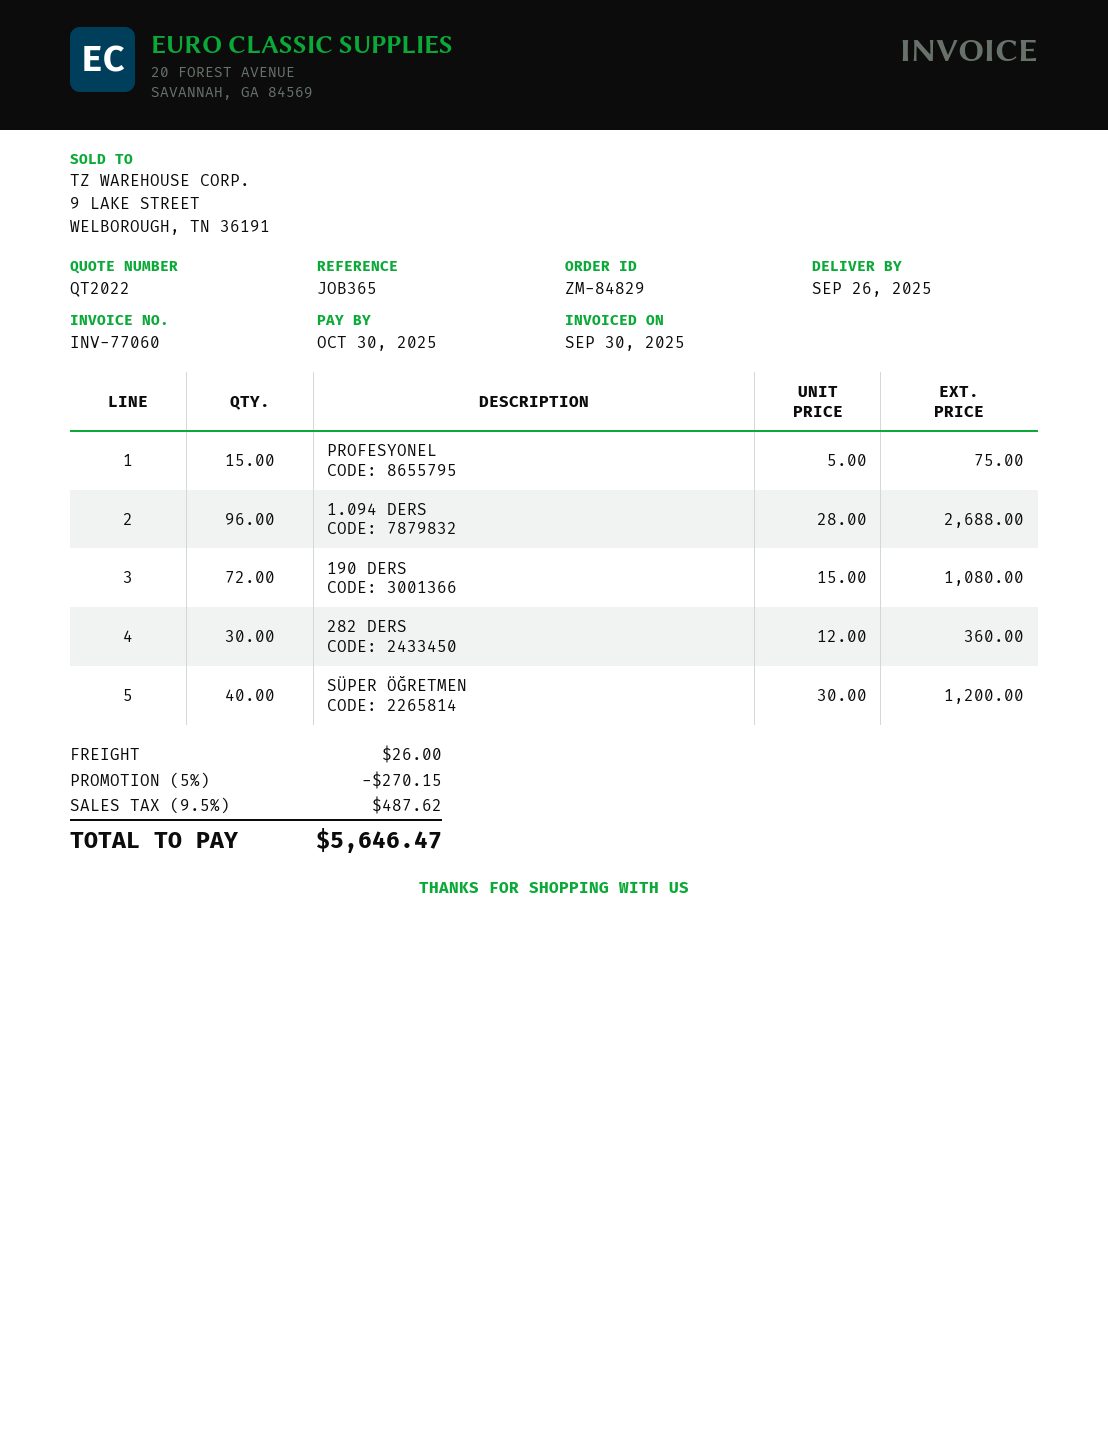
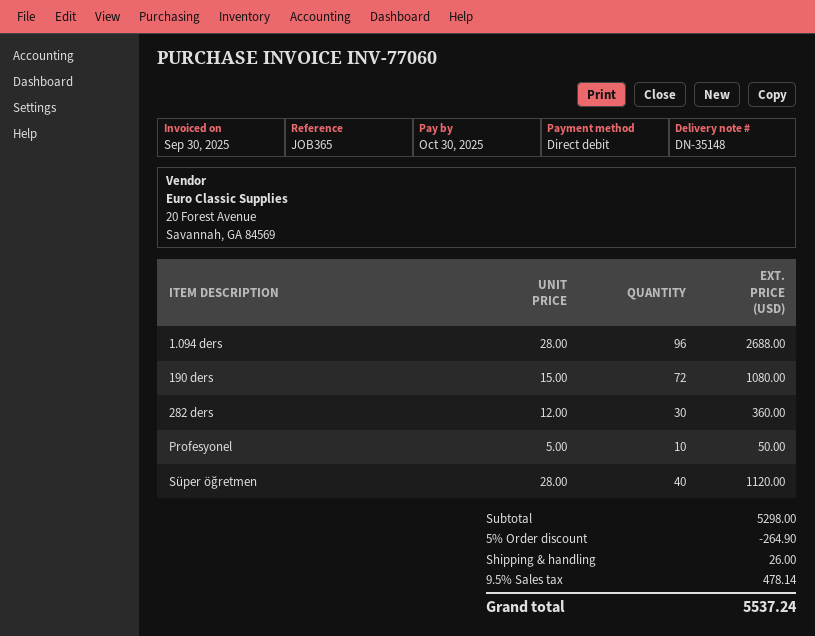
PROFESYONEL: 15 x 5.00 = 75.00 -> 10 x 5.00 = 50.00
SÜPER ÖĞRETMEN: 40 x 30.00 = 1200.00 -> 40 x 28.00 = 1120.00
discount: 5% = 270.15 -> 5% = 264.90
tax: 9.5% = 487.62 -> 9.5% = 478.14
total: 5646.47 -> 5537.24

